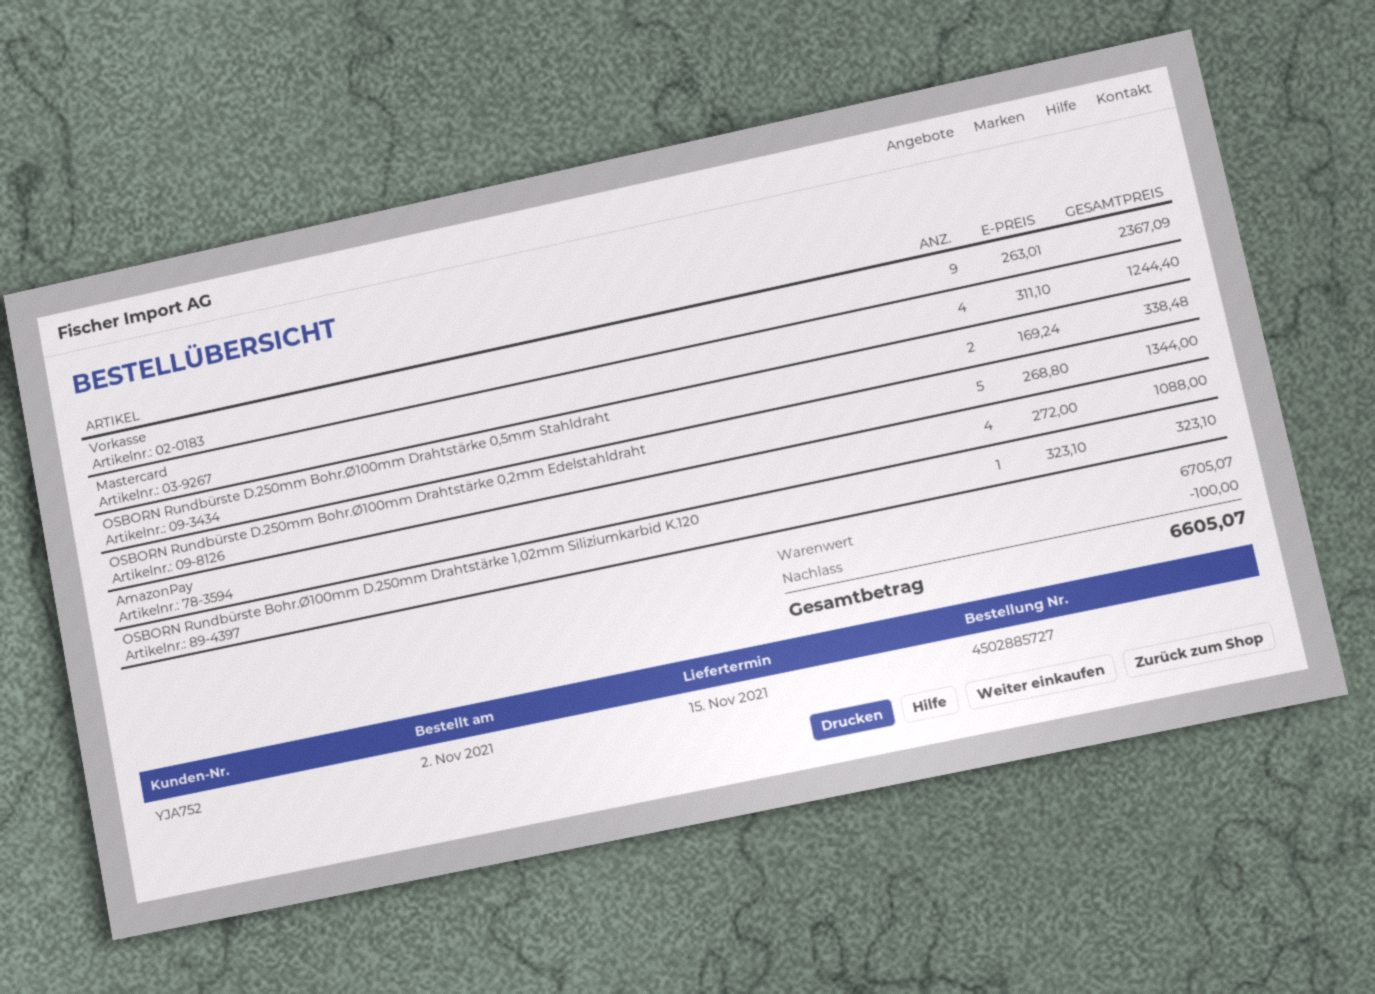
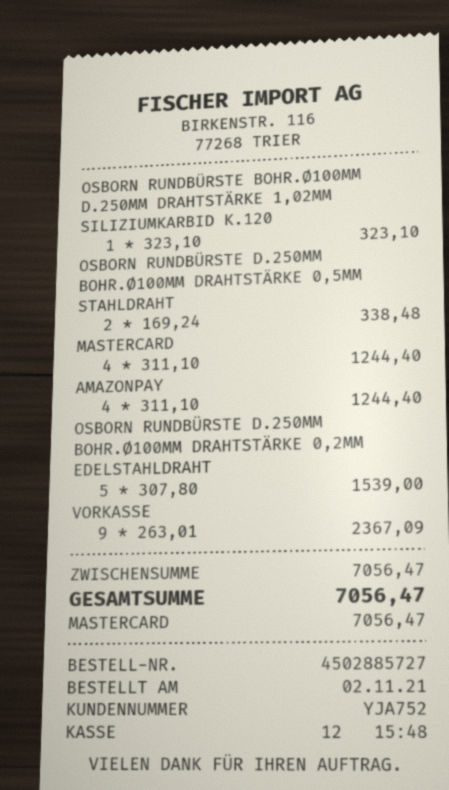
OSBORN Rundbürste D.250mm Bohr.Ø100mm Drahtstärke 0,2mm Edelstahldraht: 5 x 268.80 = 1344.00 -> 5 x 307.80 = 1539.00
AmazonPay: 4 x 272.00 = 1088.00 -> 4 x 311.10 = 1244.40
subtotal: 6705.07 -> 7056.47
discount: 100.00 -> none
total: 6605.07 -> 7056.47

